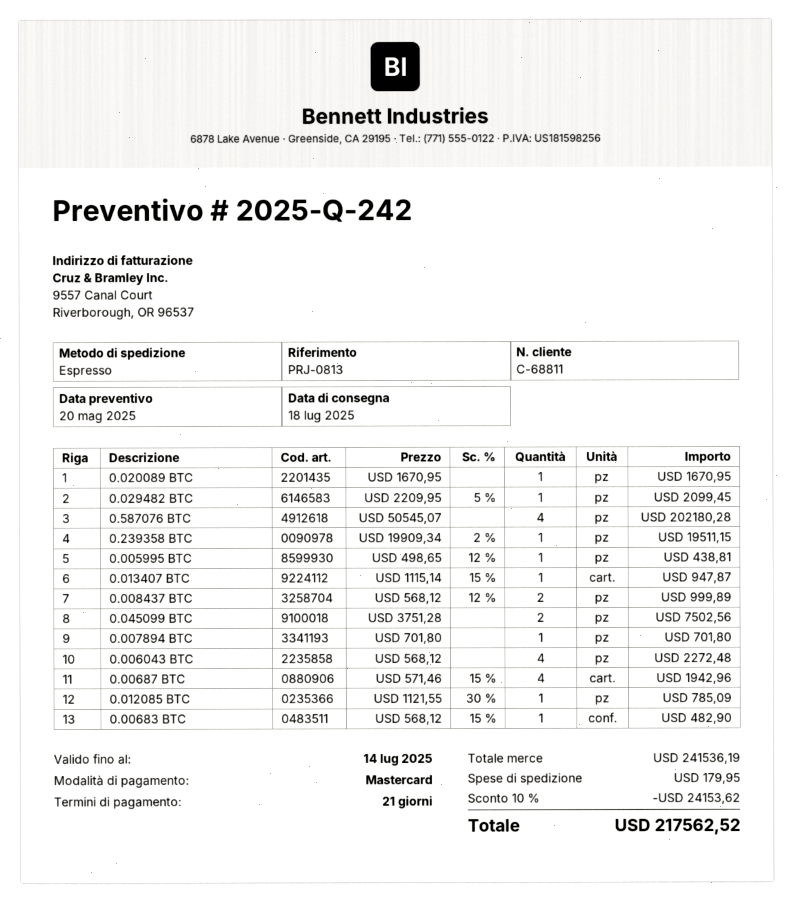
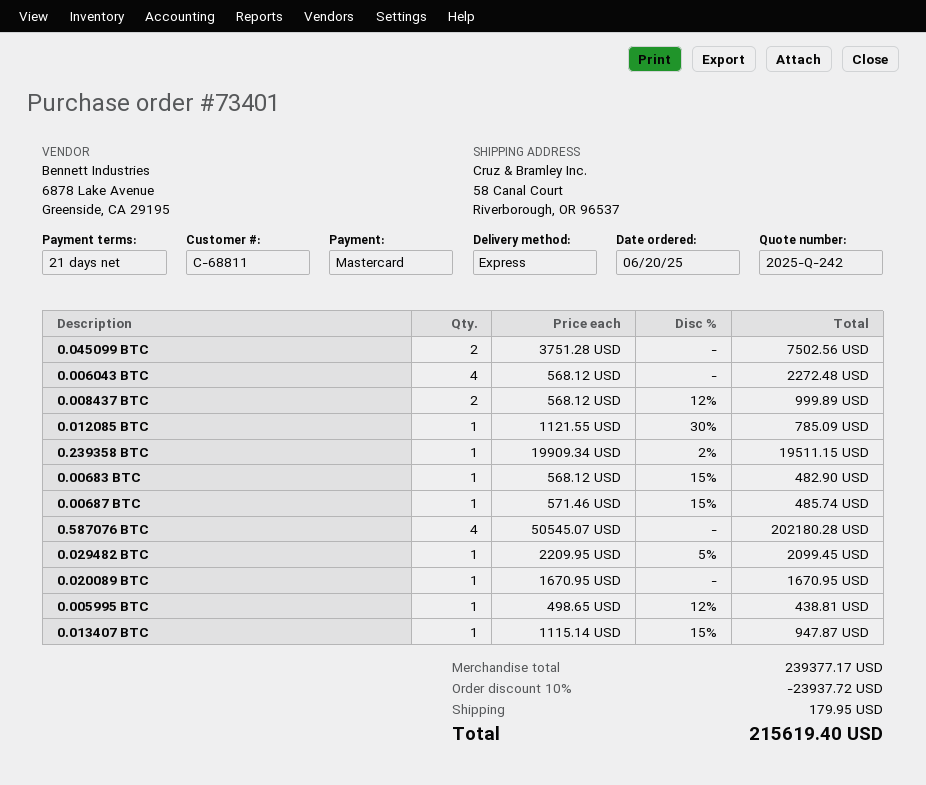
0.007894 BTC: 1 x 701.80 = 701.80 -> none
0.00687 BTC: 4 x 571.46 - 15% = 1942.96 -> 1 x 571.46 - 15% = 485.74
subtotal: 241536.19 -> 239377.17
discount: 10% = 24153.62 -> 10% = 23937.72
total: 217562.52 -> 215619.40

